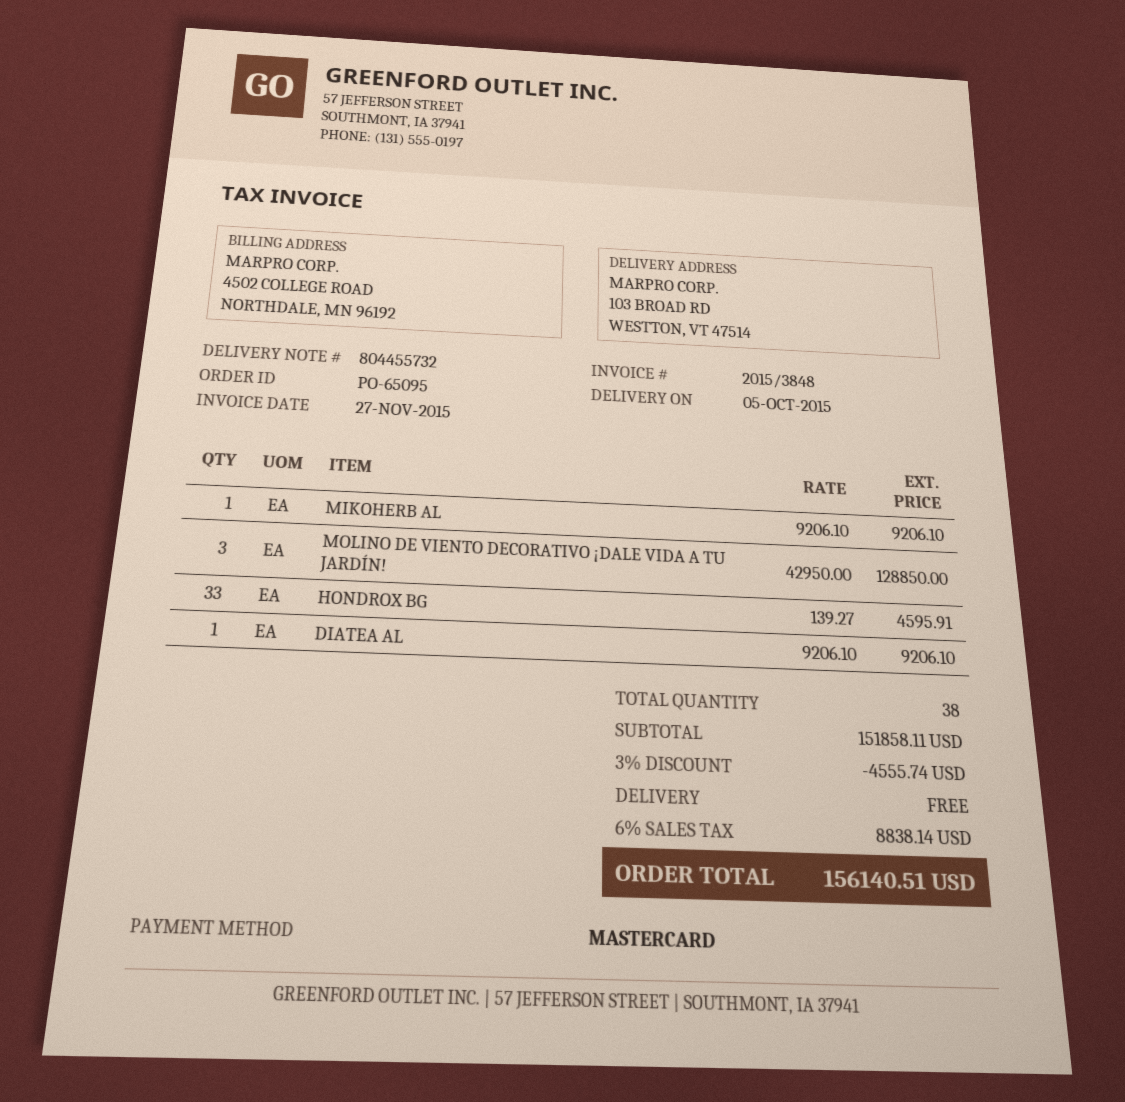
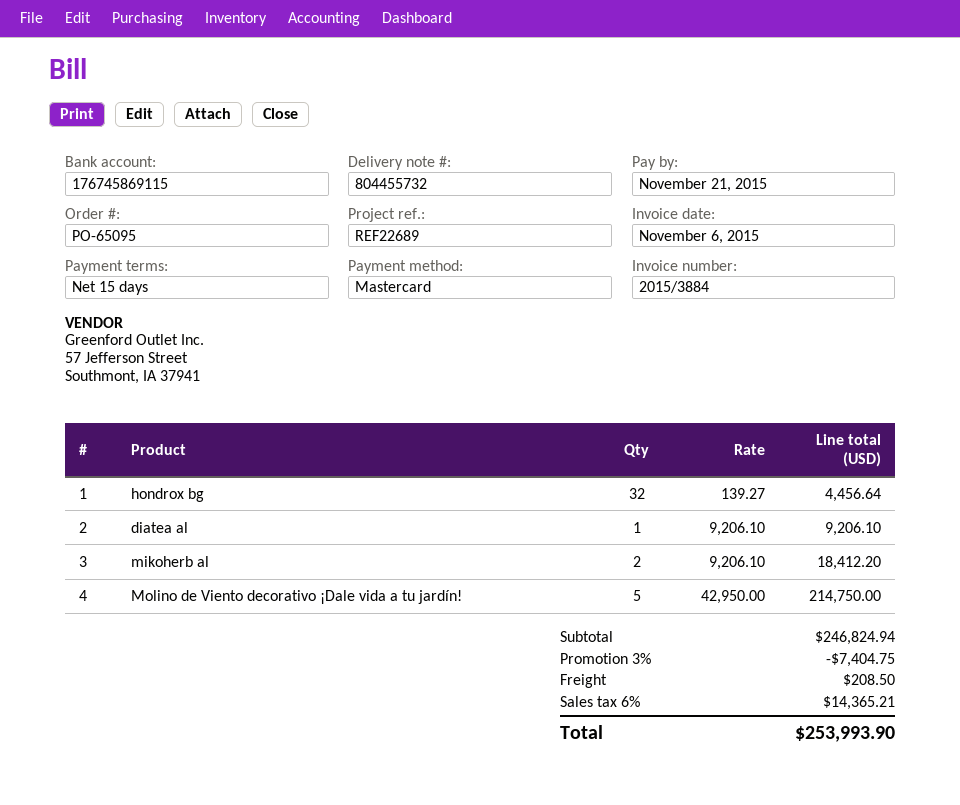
invoice number: 2015/3848 -> 2015/3884
invoice date: 2015-11-27 -> 2015-11-06
MIKOHERB AL: 1 x 9206.10 = 9206.10 -> 2 x 9206.10 = 18412.20
MOLINO DE VIENTO DECORATIVO ¡DALE VIDA A TU JARDÍN!: 3 x 42950.00 = 128850.00 -> 5 x 42950.00 = 214750.00
HONDROX BG: 33 x 139.27 = 4595.91 -> 32 x 139.27 = 4456.64
subtotal: 151858.11 -> 246824.94
discount: 3% = 4555.74 -> 3% = 7404.75
shipping: 0.00 -> 208.50
tax: 6% = 8838.14 -> 6% = 14365.21
total: 156140.51 -> 253993.90

